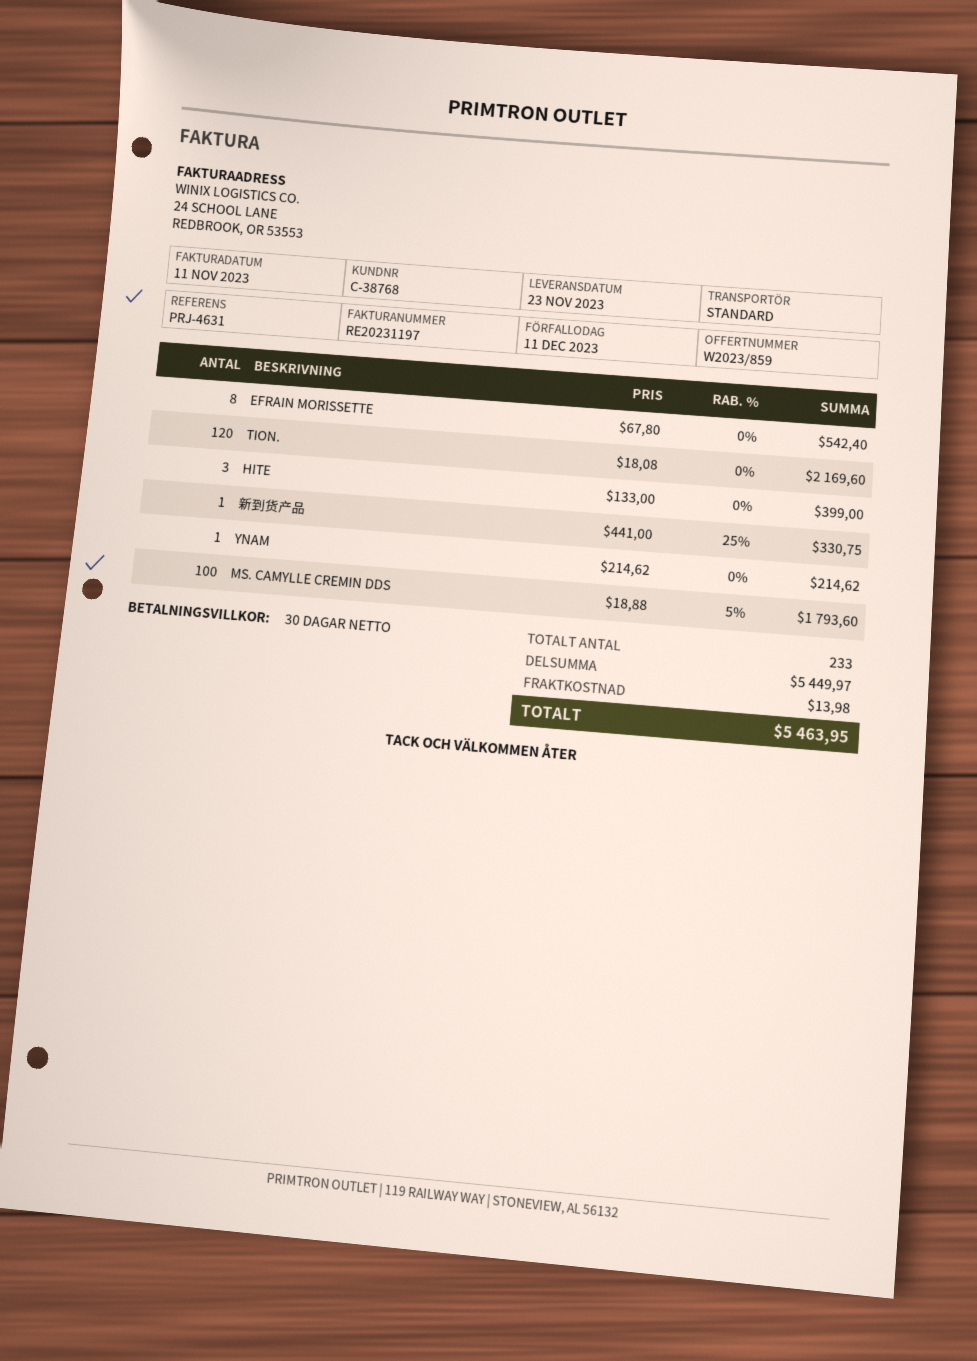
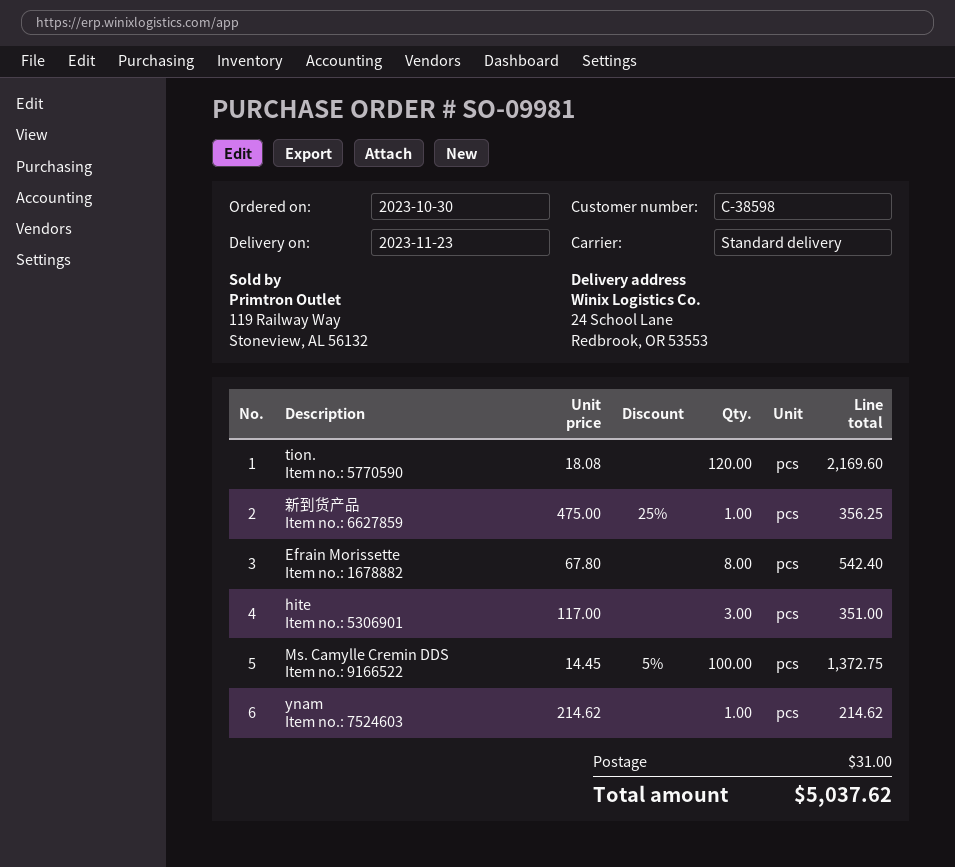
customer number: C-38768 -> C-38598
HITE: 3 x 133.00 = 399.00 -> 3 x 117.00 = 351.00
新到货产品: 1 x 441.00 - 25% = 330.75 -> 1 x 475.00 - 25% = 356.25
MS. CAMYLLE CREMIN DDS: 100 x 18.88 - 5% = 1793.60 -> 100 x 14.45 - 5% = 1372.75
shipping: 13.98 -> 31.00
total: 5463.95 -> 5037.62

